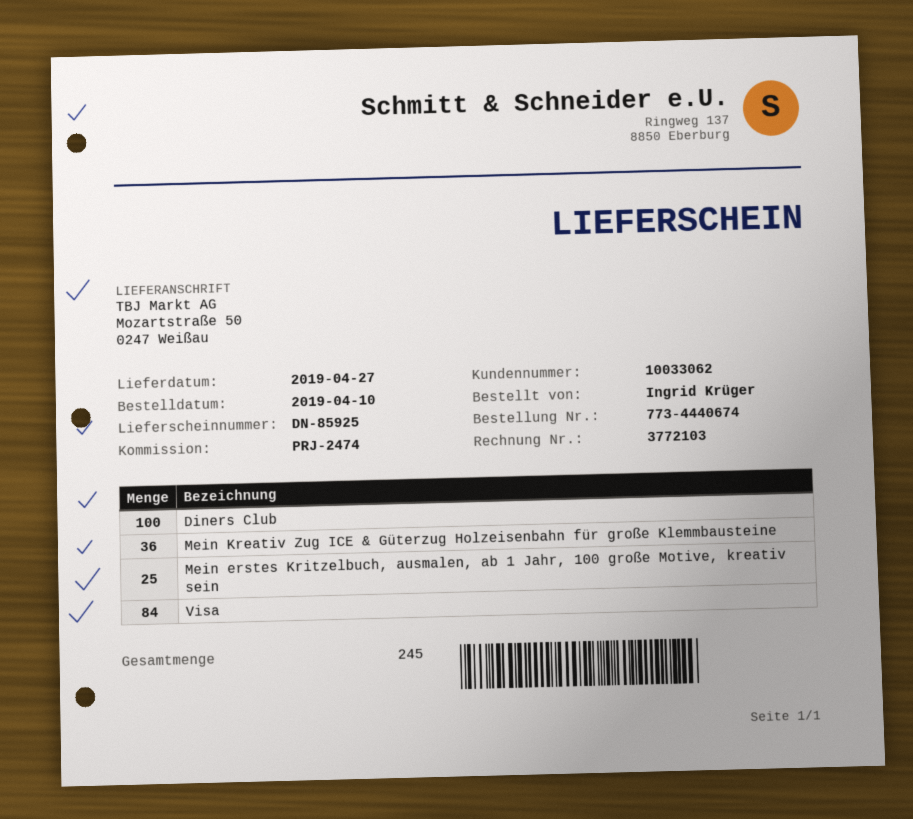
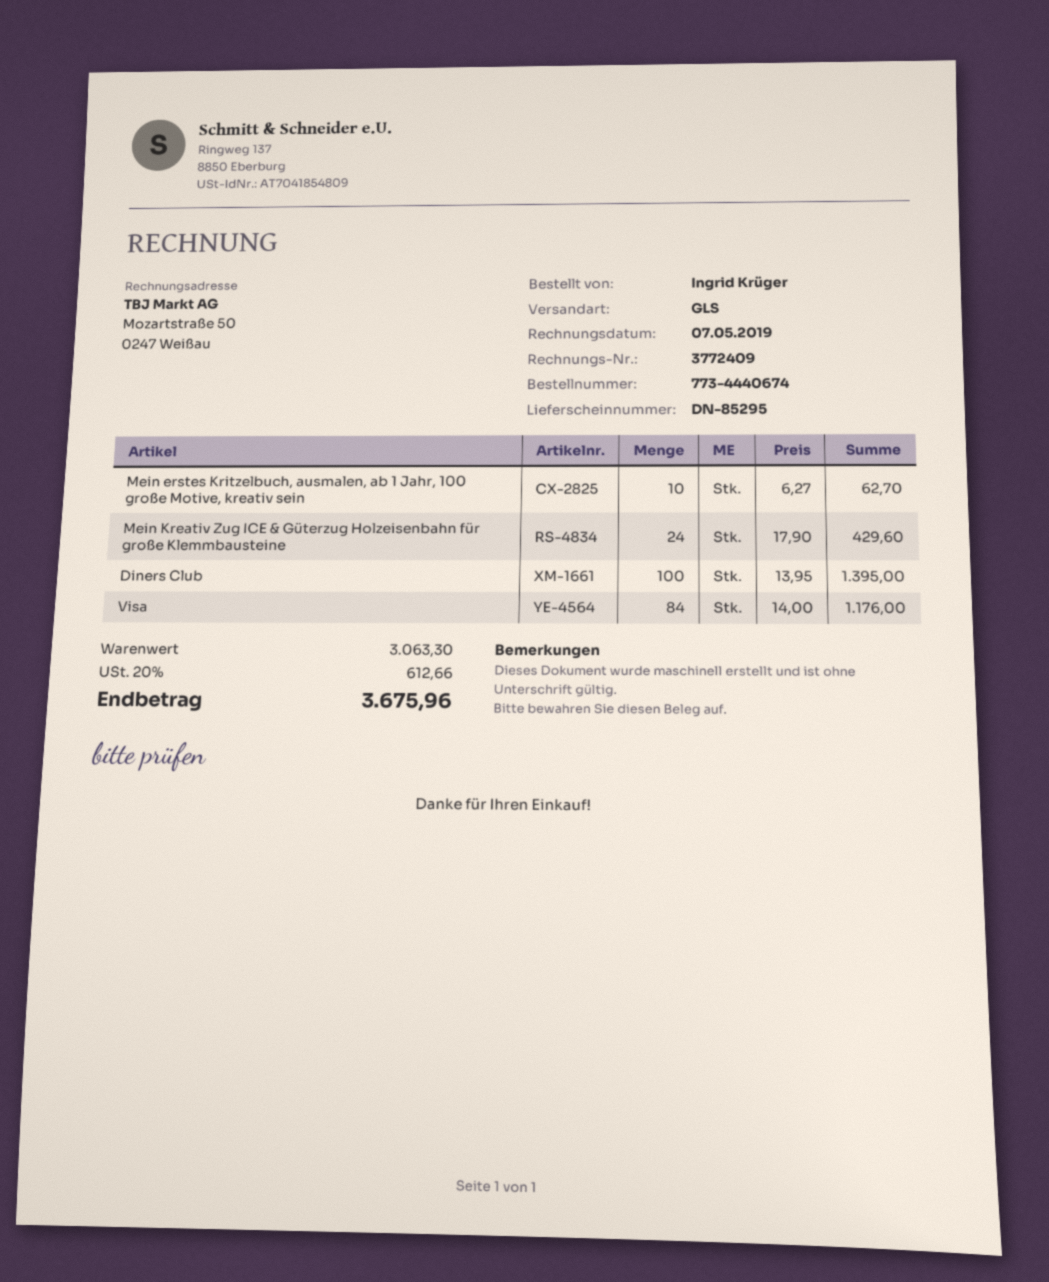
delivery note number: DN-85925 -> DN-85295
invoice number: 3772103 -> 3772409
Mein Kreativ Zug ICE & Güterzug Holzeisenbahn für große Klemmbausteine: 36 -> 24
Mein erstes Kritzelbuch, ausmalen, ab 1 Jahr, 100 große Motive, kreativ sein: 25 -> 10

